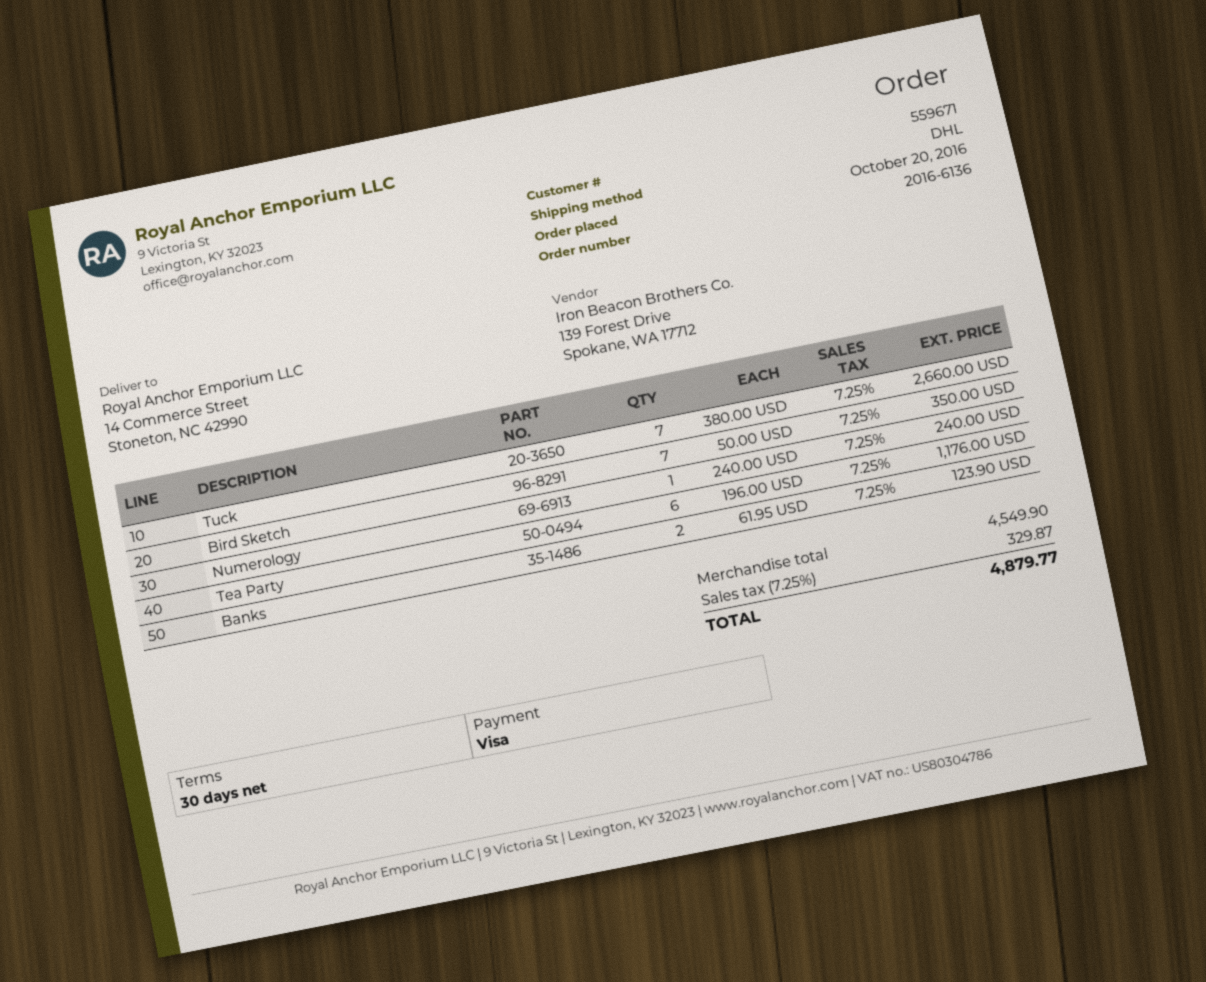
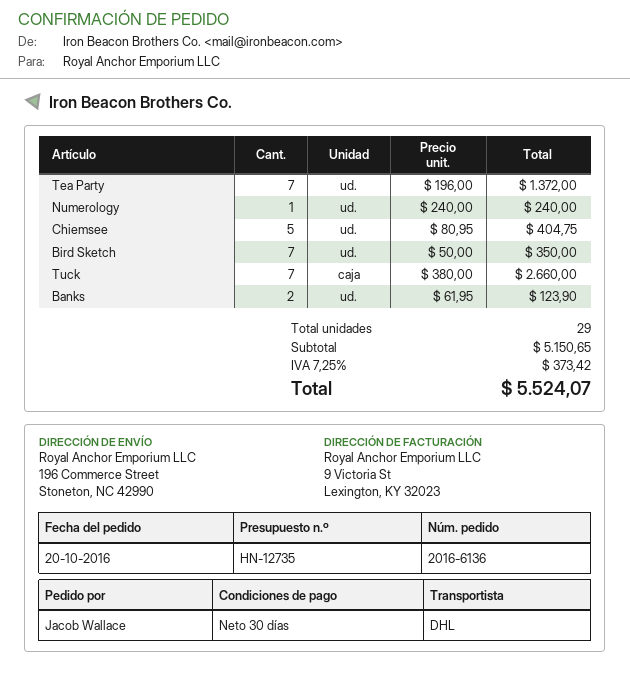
ship to: 14 Commerce Street, Stoneton, NC 42990 -> 196 Commerce Street, Stoneton, NC 42990
Tea Party: 6 x 196.00 = 1176.00 -> 7 x 196.00 = 1372.00
Chiemsee: none -> 5 x 80.95 = 404.75
subtotal: 4549.90 -> 5150.65
tax: 7.25% = 329.87 -> 7.25% = 373.42
total: 4879.77 -> 5524.07

